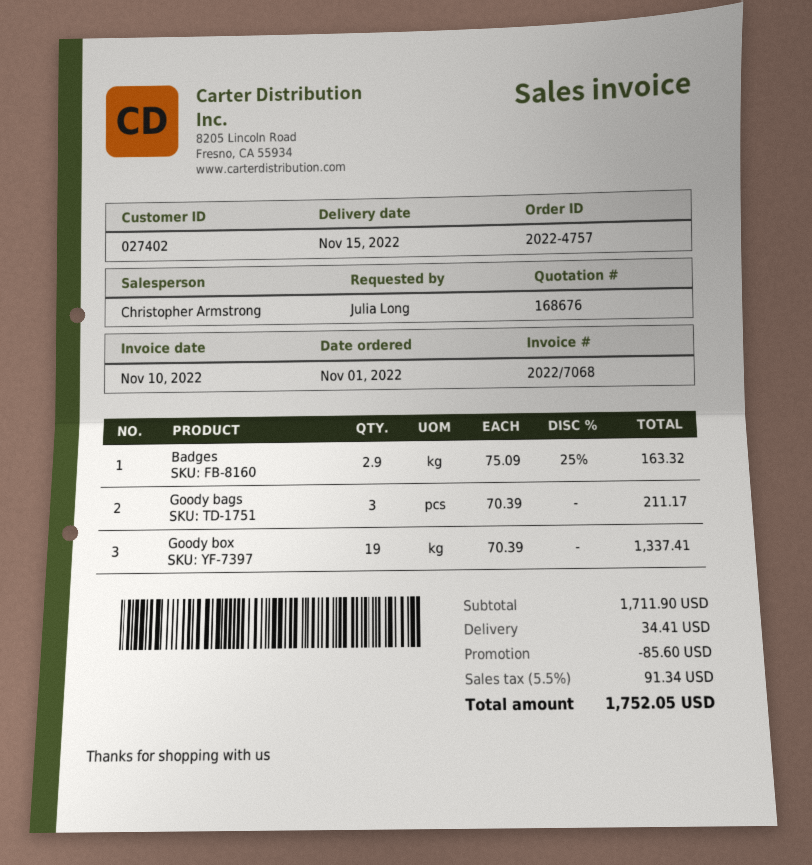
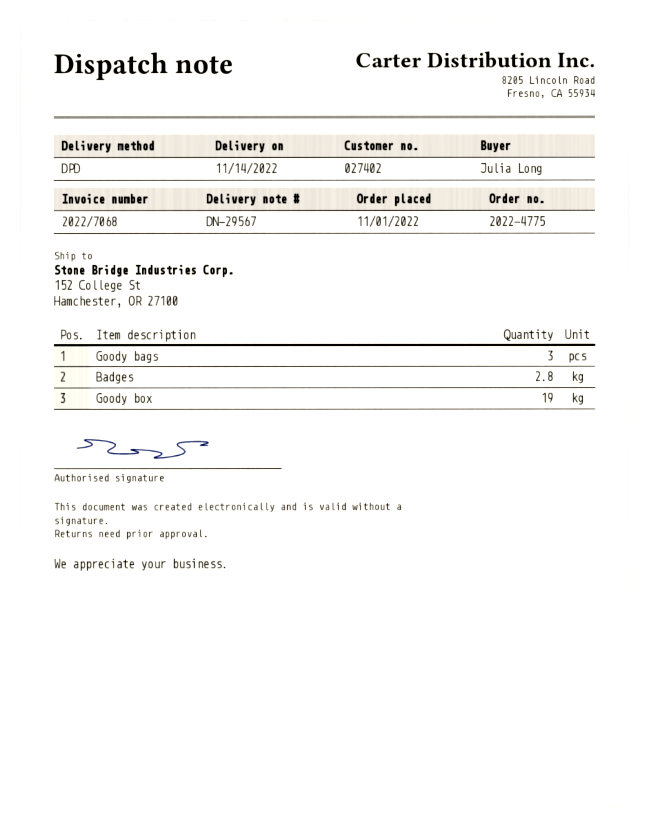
order number: 2022-4757 -> 2022-4775
delivery date: 2022-11-15 -> 2022-11-14
Badges: 2.9 -> 2.8

